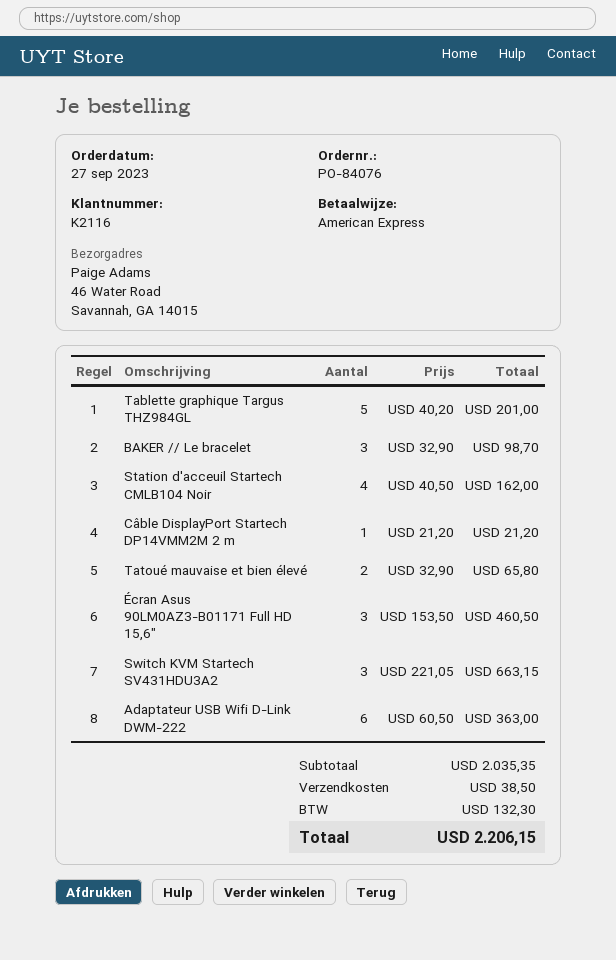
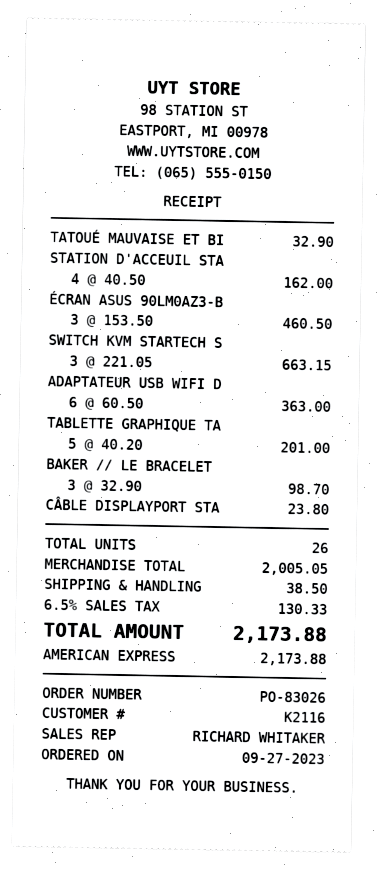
order number: PO-84076 -> PO-83026
Câble DisplayPort Startech DP14VMM2M 2 m: 1 x 21.20 = 21.20 -> 1 x 23.80 = 23.80
Tatoué mauvaise et bien élevé: 2 x 32.90 = 65.80 -> 1 x 32.90 = 32.90
subtotal: 2035.35 -> 2005.05
tax: 132.30 -> 130.33
total: 2206.15 -> 2173.88

